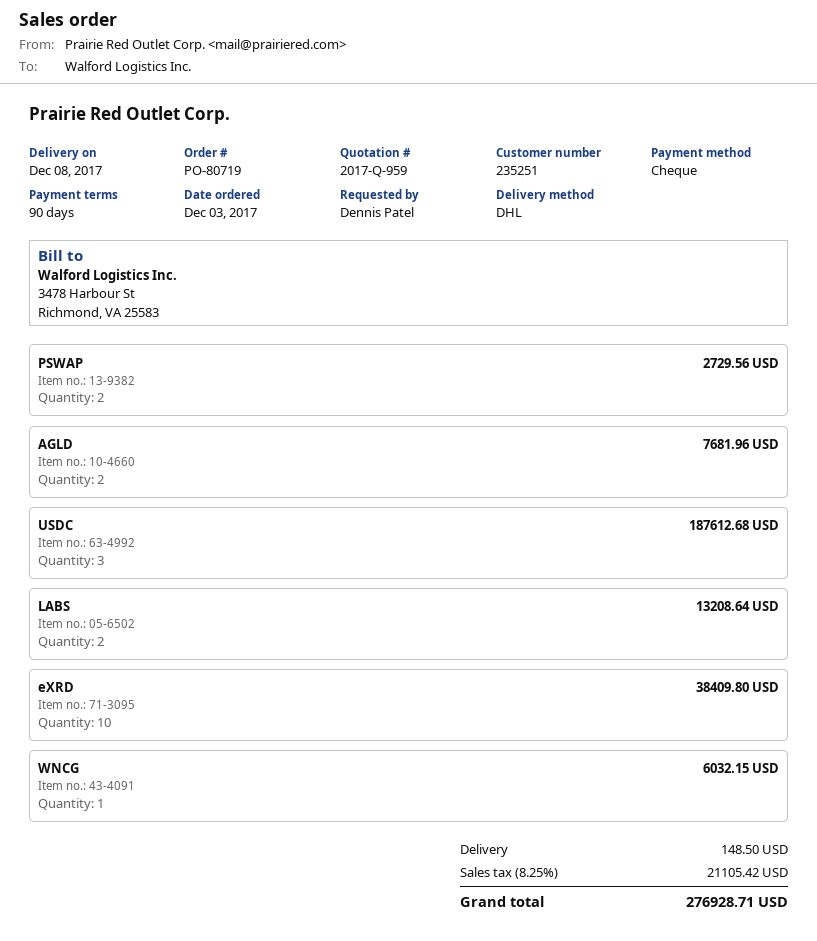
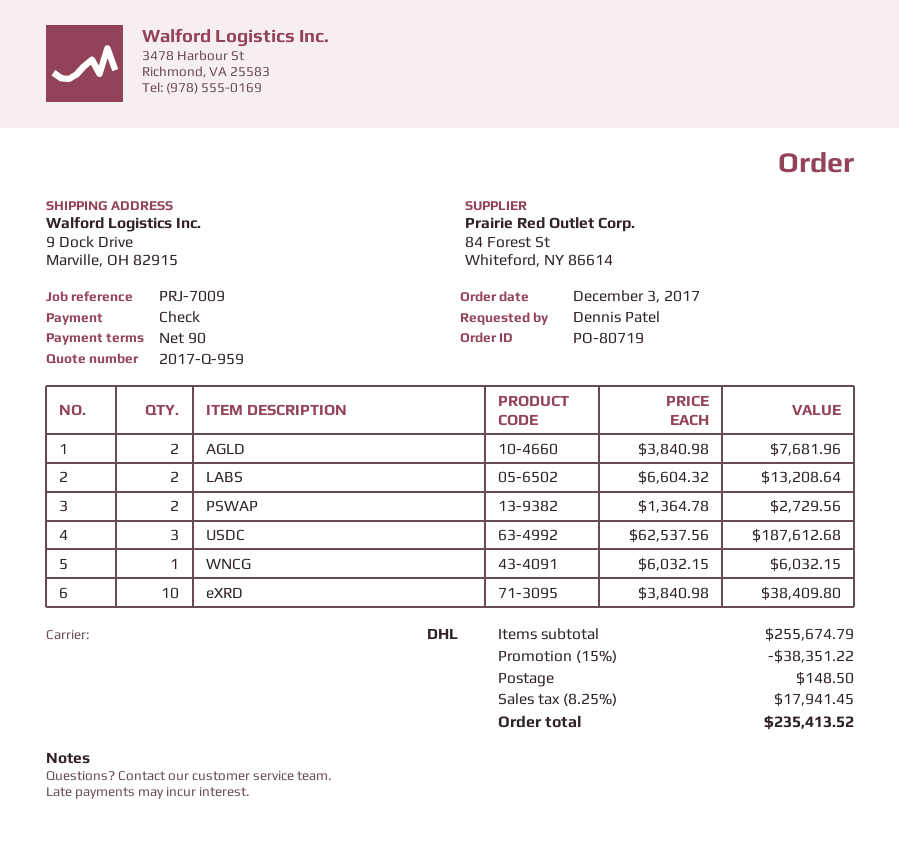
discount: none -> 15% = 38351.22
tax: 8.25% = 21105.42 -> 8.25% = 17941.45
total: 276928.71 -> 235413.52

